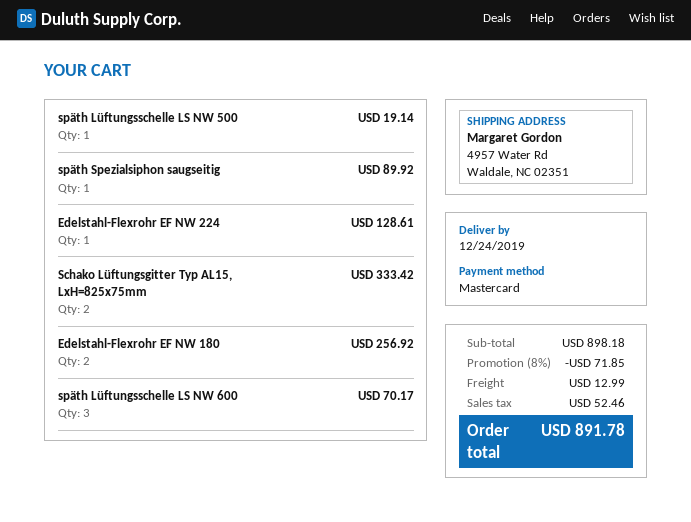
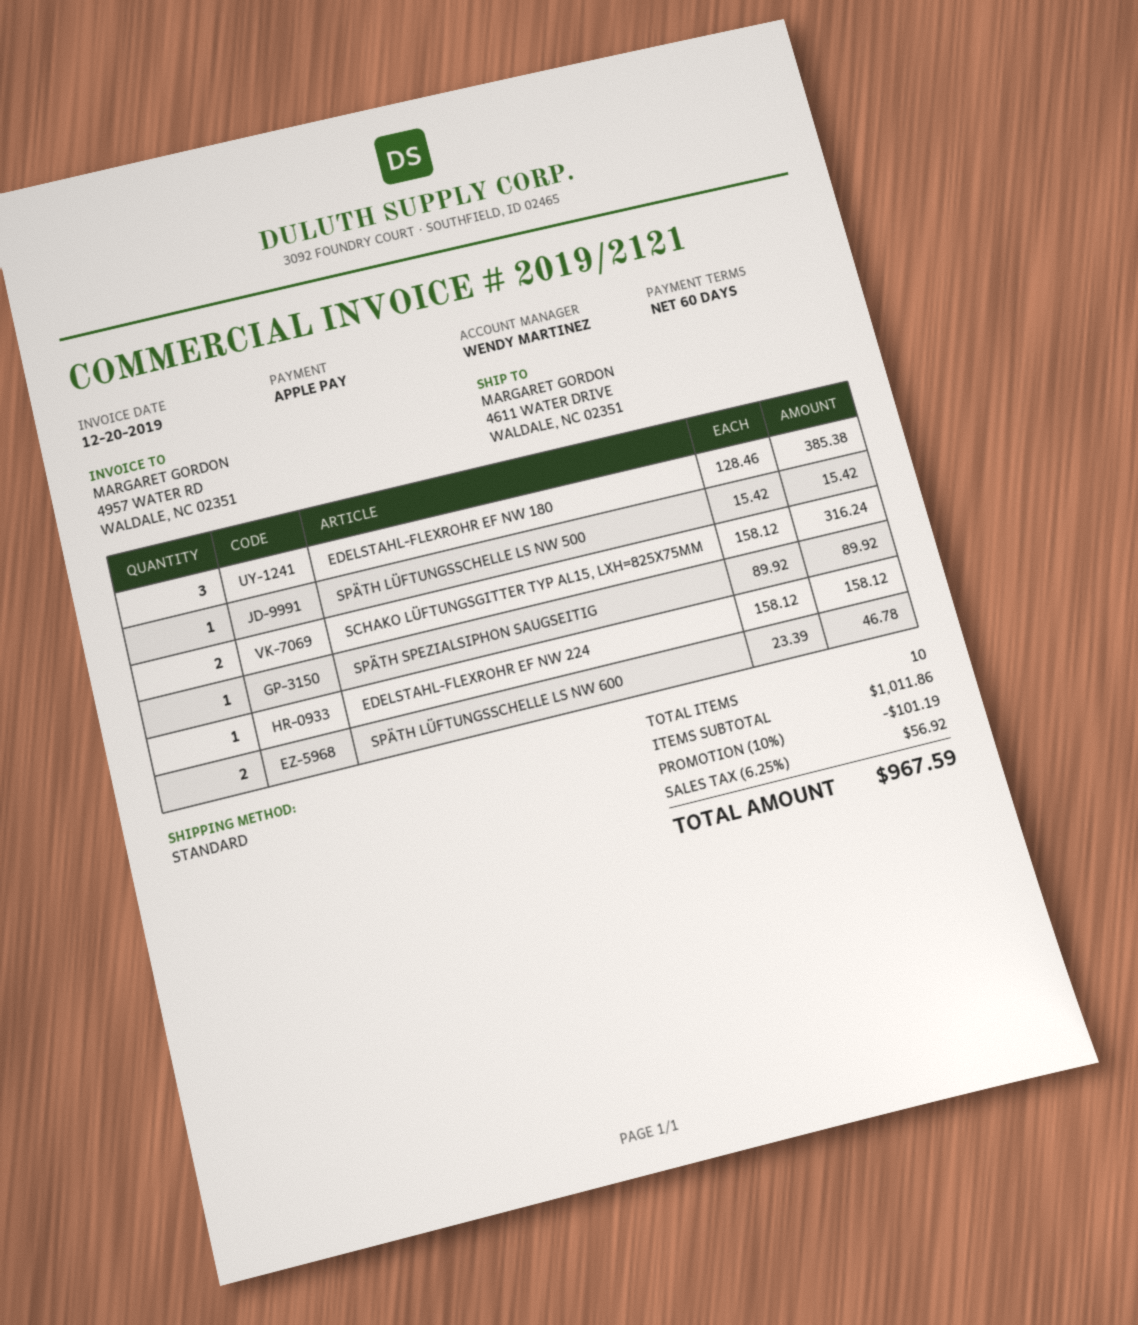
payment method: Mastercard -> Apple Pay
ship to: 4957 Water Rd, Waldale, NC 02351 -> 4611 WATER DRIVE, WALDALE, NC 02351
späth Lüftungsschelle LS NW 500: 1 for 19.14 -> 1 for 15.42
Edelstahl-Flexrohr EF NW 224: 1 for 128.61 -> 1 for 158.12
Schako Lüftungsgitter Typ AL15, LxH=825x75mm: 2 for 333.42 -> 2 for 316.24
Edelstahl-Flexrohr EF NW 180: 2 for 256.92 -> 3 for 385.38
späth Lüftungsschelle LS NW 600: 3 for 70.17 -> 2 for 46.78
subtotal: 898.18 -> 1011.86
discount: 8% = 71.85 -> 10% = 101.19
shipping: 12.99 -> none
tax: 52.46 -> 56.92
total: 891.78 -> 967.59

